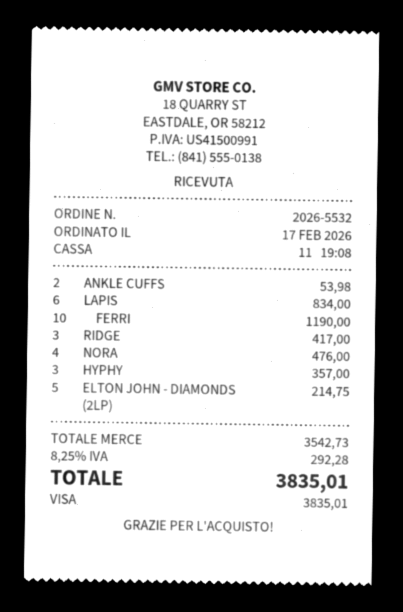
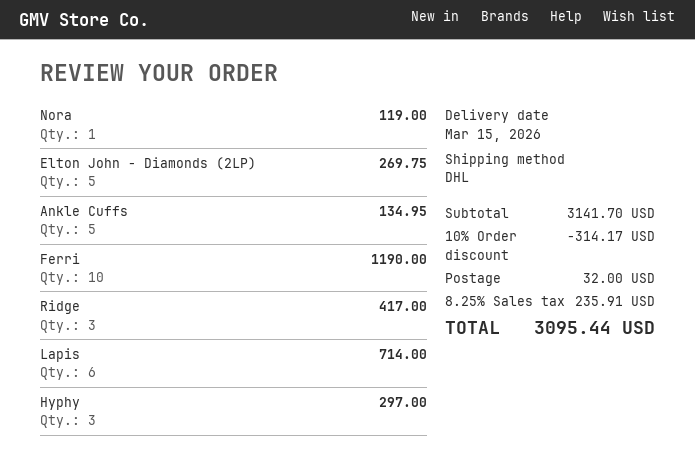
ANKLE CUFFS: 2 for 53.98 -> 5 for 134.95
LAPIS: 6 for 834.00 -> 6 for 714.00
NORA: 4 for 476.00 -> 1 for 119.00
HYPHY: 3 for 357.00 -> 3 for 297.00
ELTON JOHN - DIAMONDS (2LP): 5 for 214.75 -> 5 for 269.75
subtotal: 3542.73 -> 3141.70
discount: none -> 10% = 314.17
shipping: none -> 32.00
tax: 8.25% = 292.28 -> 8.25% = 235.91
total: 3835.01 -> 3095.44

